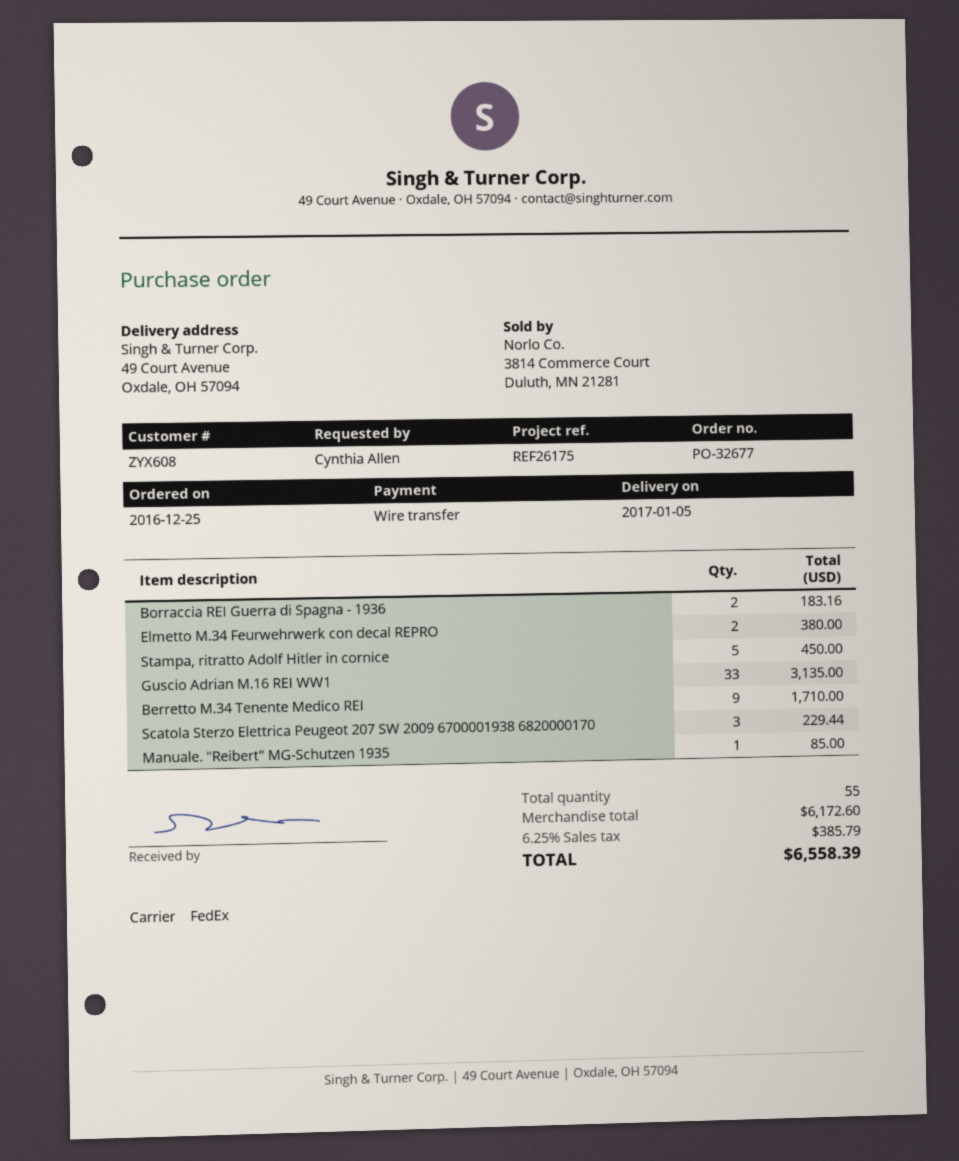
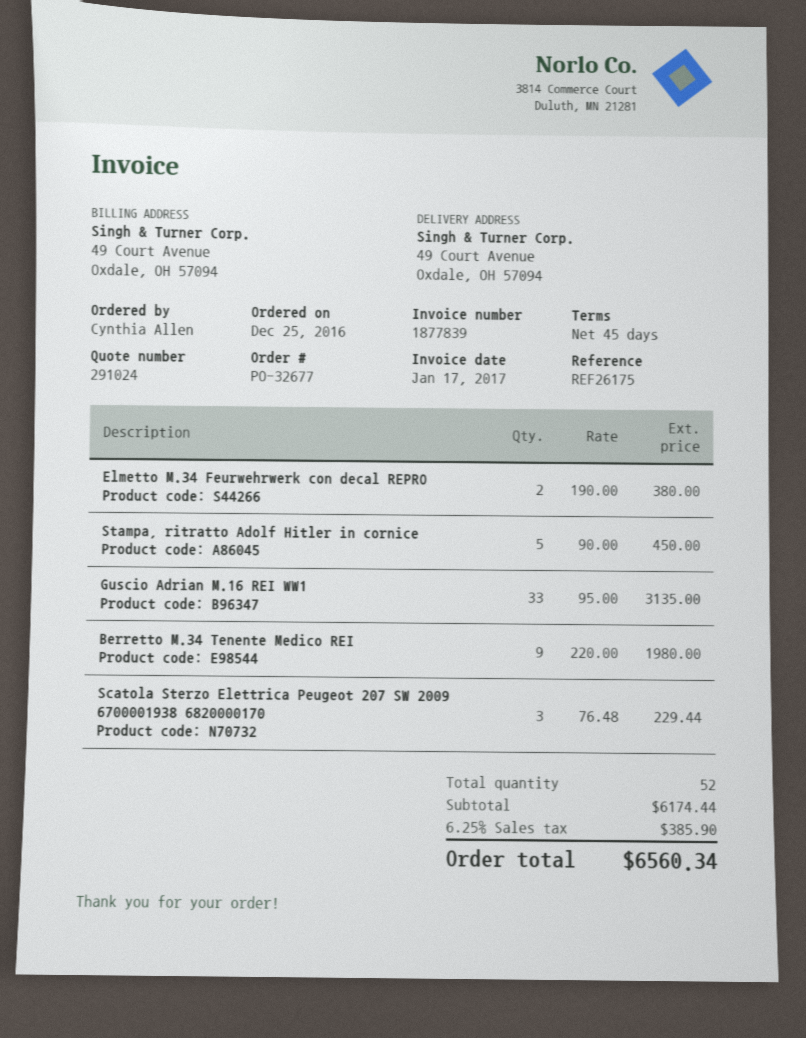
Borraccia REI Guerra di Spagna - 1936: 2 for 183.16 -> none
Berretto M.34 Tenente Medico REI: 9 for 1710.00 -> 9 for 1980.00
Manuale. "Reibert" MG-Schutzen 1935: 1 for 85.00 -> none
total quantity: 55 -> 52
subtotal: 6172.60 -> 6174.44
tax: 6.25% = 385.79 -> 6.25% = 385.90
total: 6558.39 -> 6560.34

